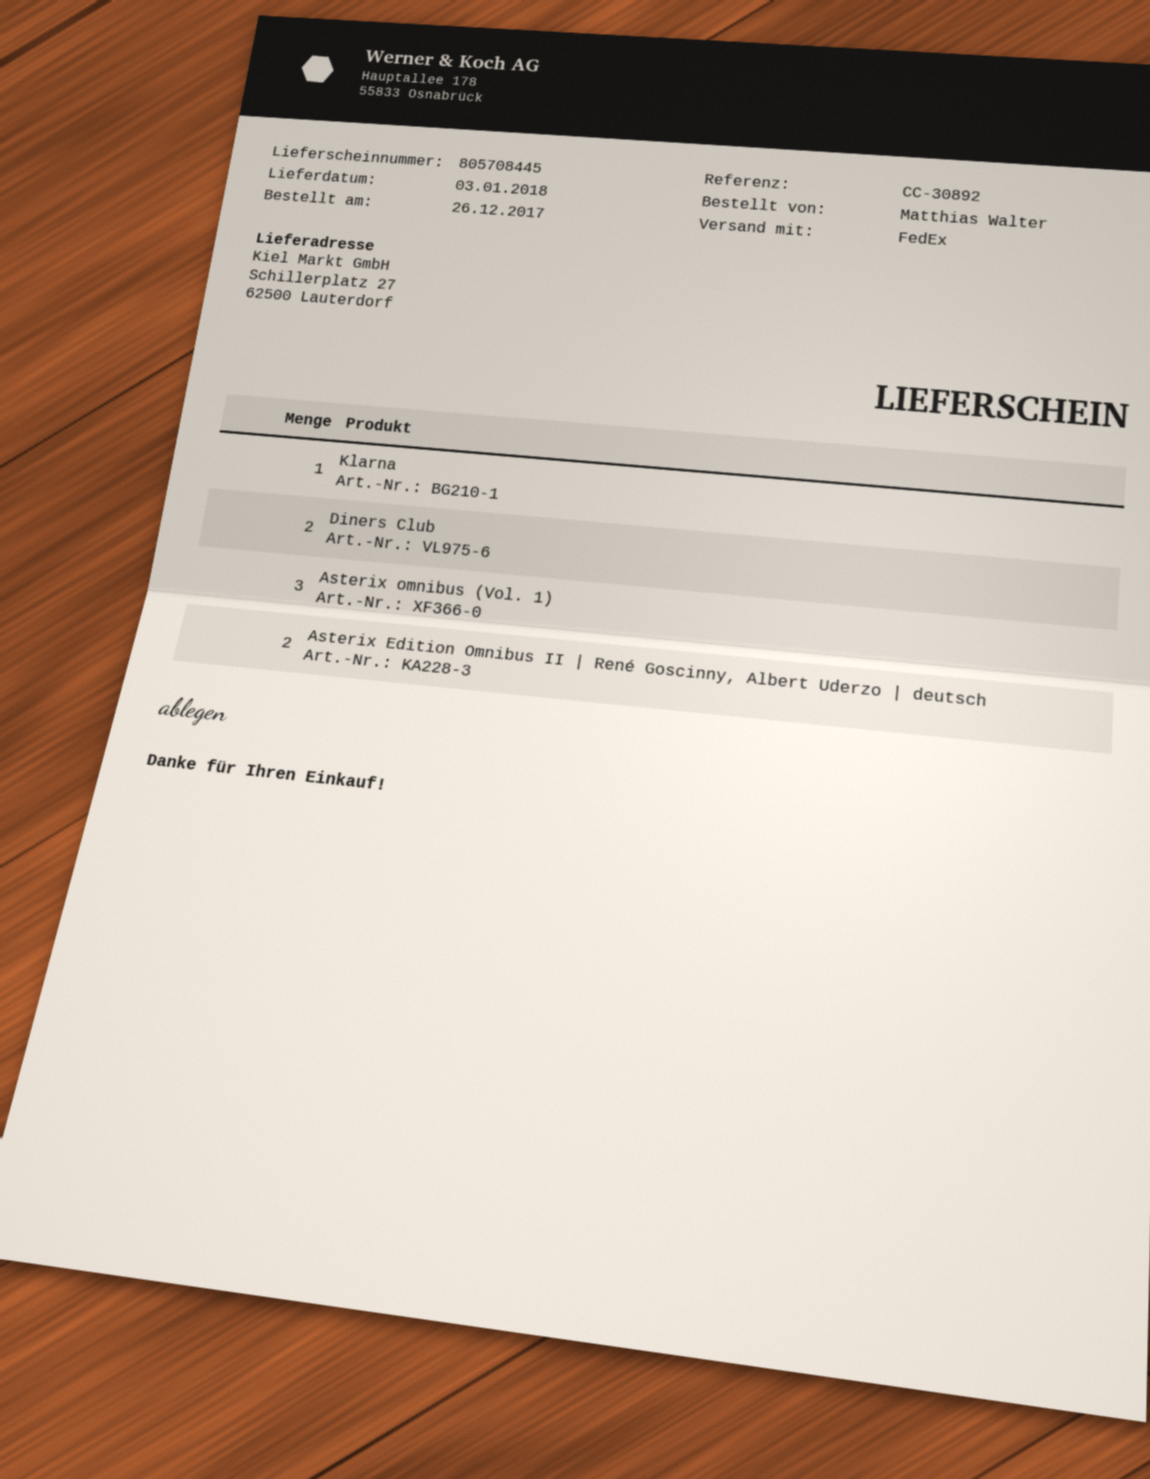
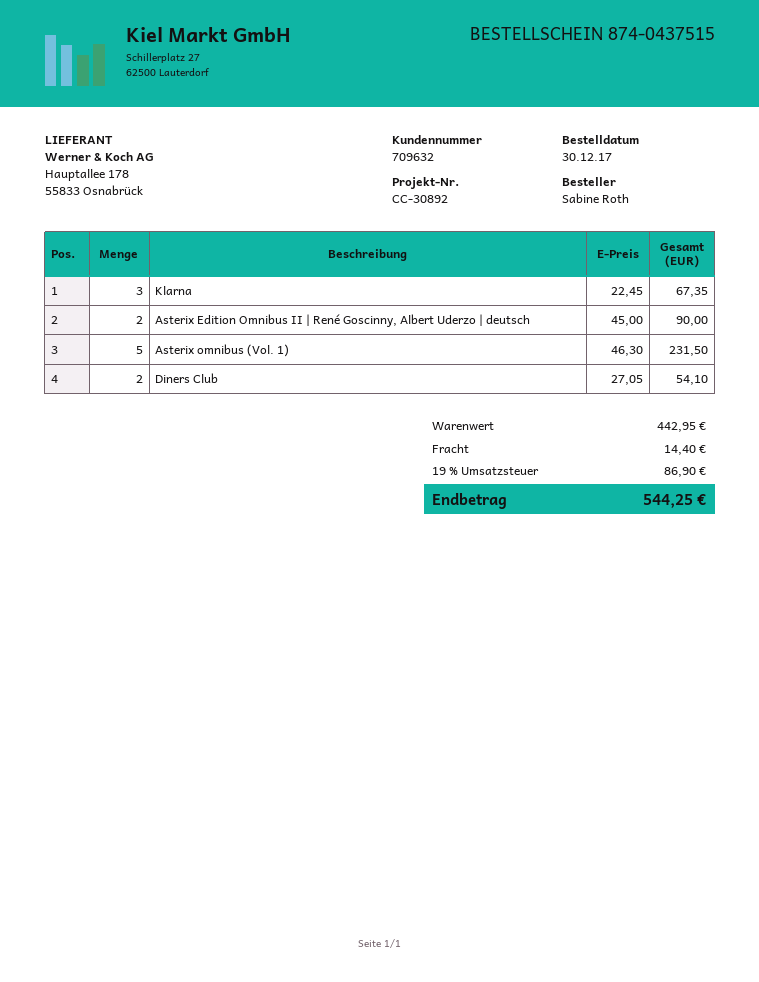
order date: 2017-12-26 -> 2017-12-30
ordered by: Matthias Walter -> Sabine Roth
Klarna: 1 -> 3
Asterix omnibus (Vol. 1): 3 -> 5

